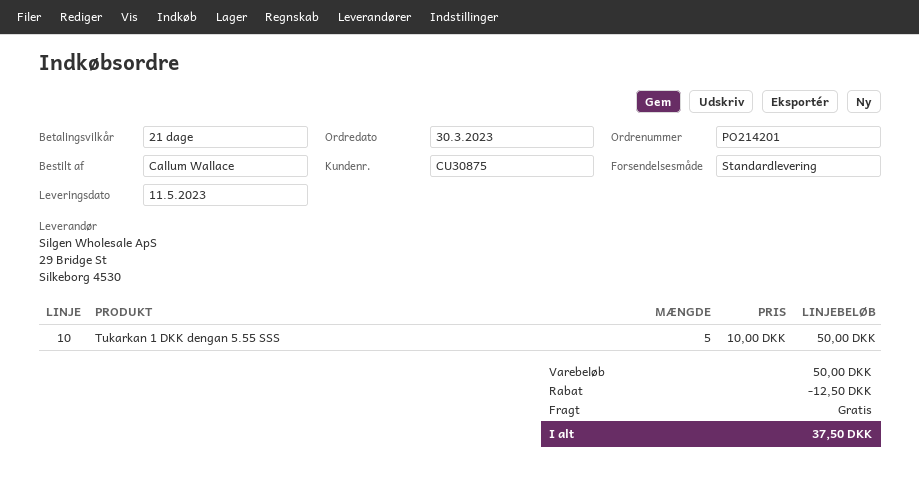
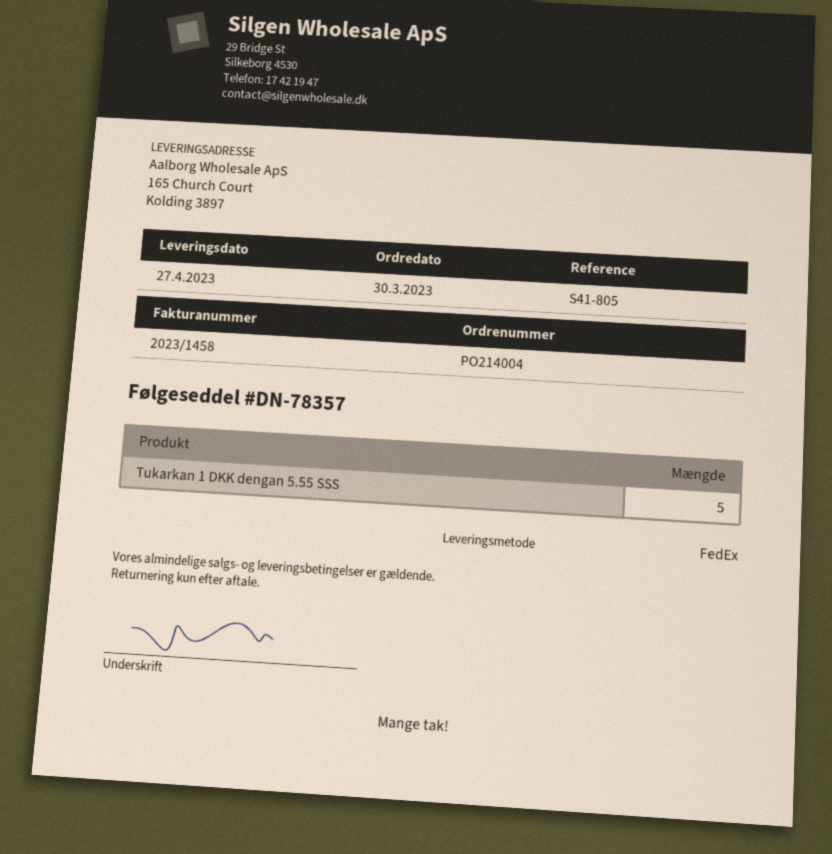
order number: PO214201 -> PO214004
delivery date: 2023-05-11 -> 2023-04-27
shipping method: standard -> FedEx

